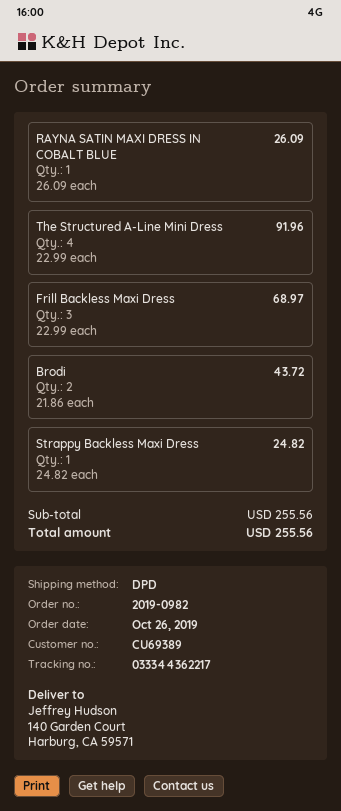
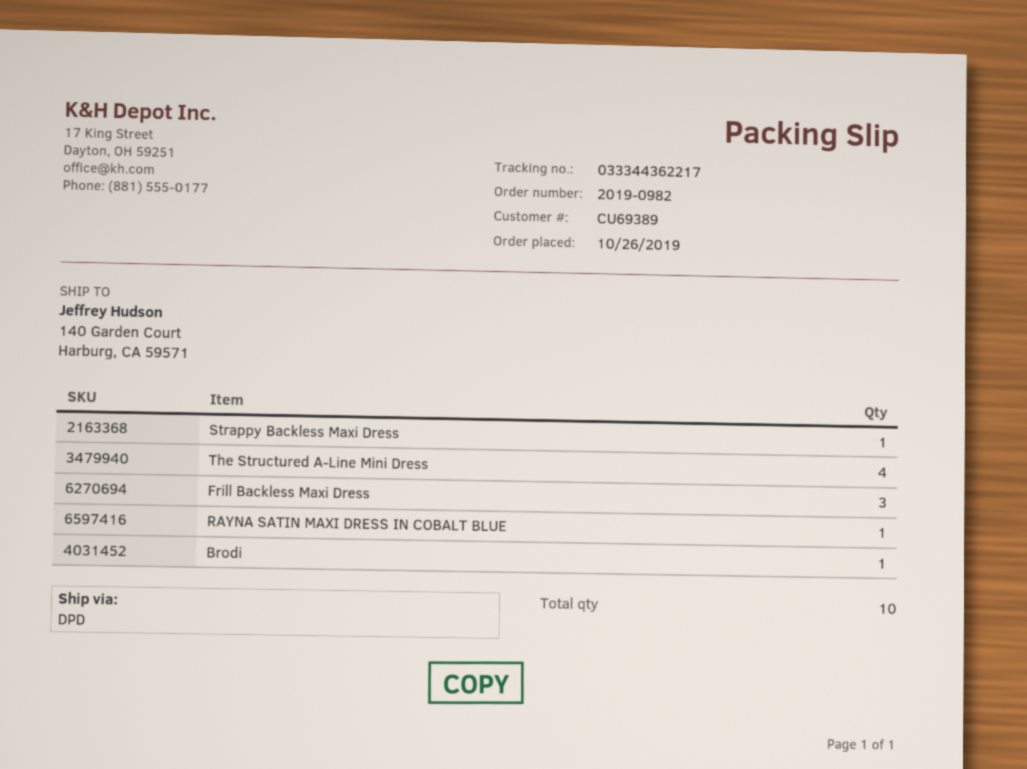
Brodi: 2 -> 1

